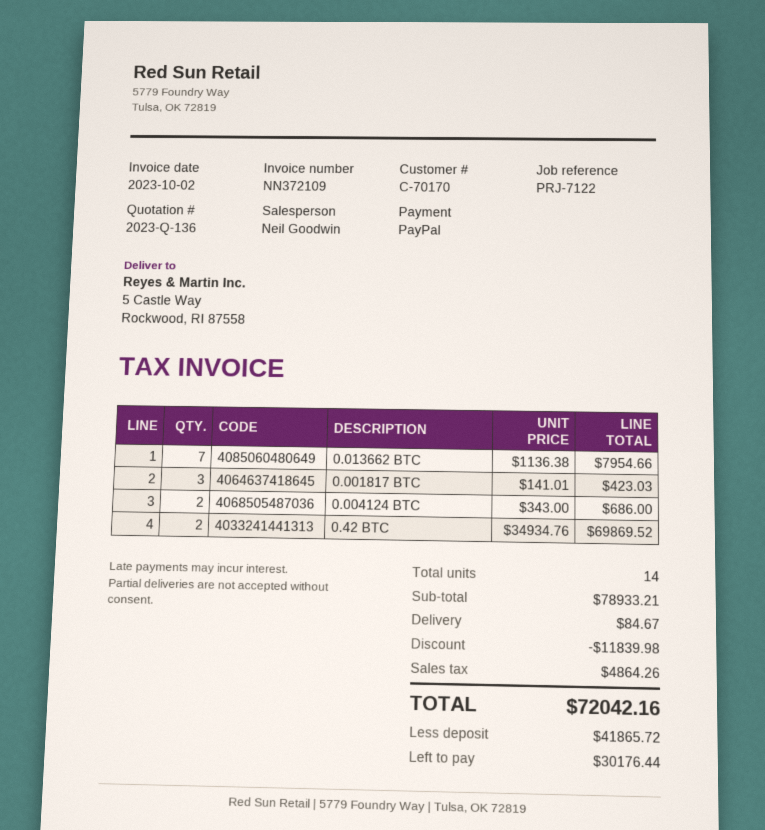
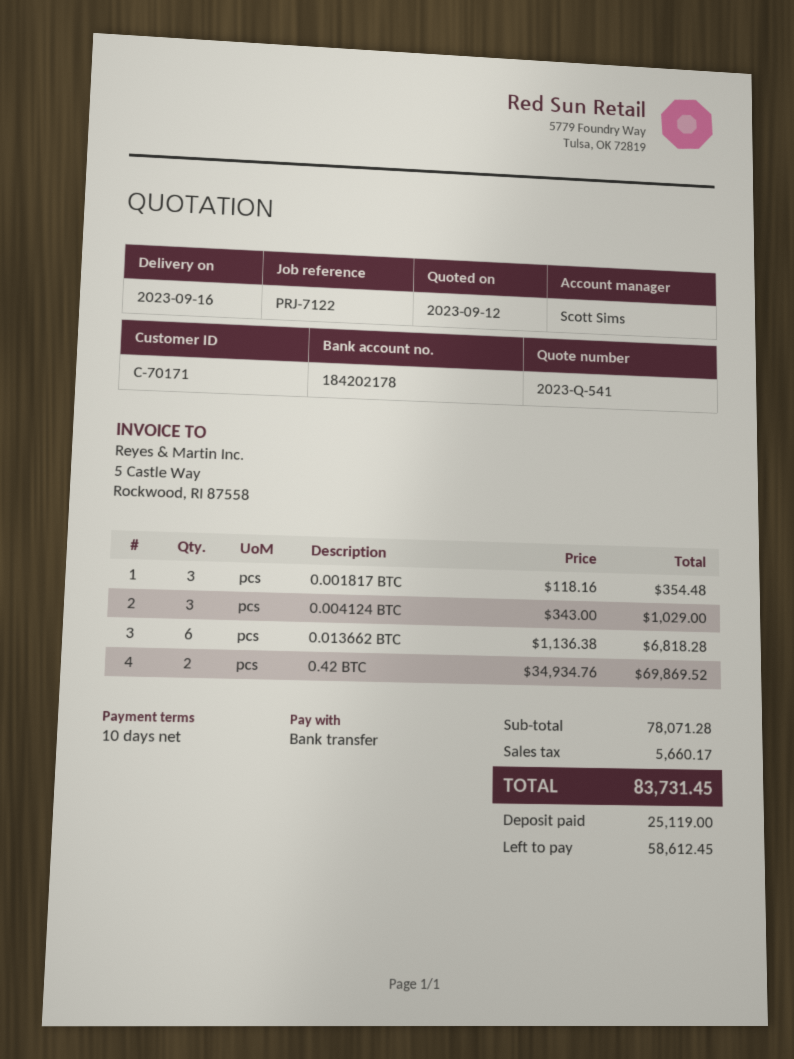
quote number: 2023-Q-136 -> 2023-Q-541
customer number: C-70170 -> C-70171
sales rep: Neil Goodwin -> Scott Sims
payment method: PayPal -> bank transfer
0.013662 BTC: 7 x 1136.38 = 7954.66 -> 6 x 1136.38 = 6818.28
0.001817 BTC: 3 x 141.01 = 423.03 -> 3 x 118.16 = 354.48
0.004124 BTC: 2 x 343.00 = 686.00 -> 3 x 343.00 = 1029.00
subtotal: 78933.21 -> 78071.28
discount: 11839.98 -> none
shipping: 84.67 -> none
tax: 4864.26 -> 5660.17
total: 72042.16 -> 83731.45
deposit: 41865.72 -> 25119.00
balance: 30176.44 -> 58612.45

